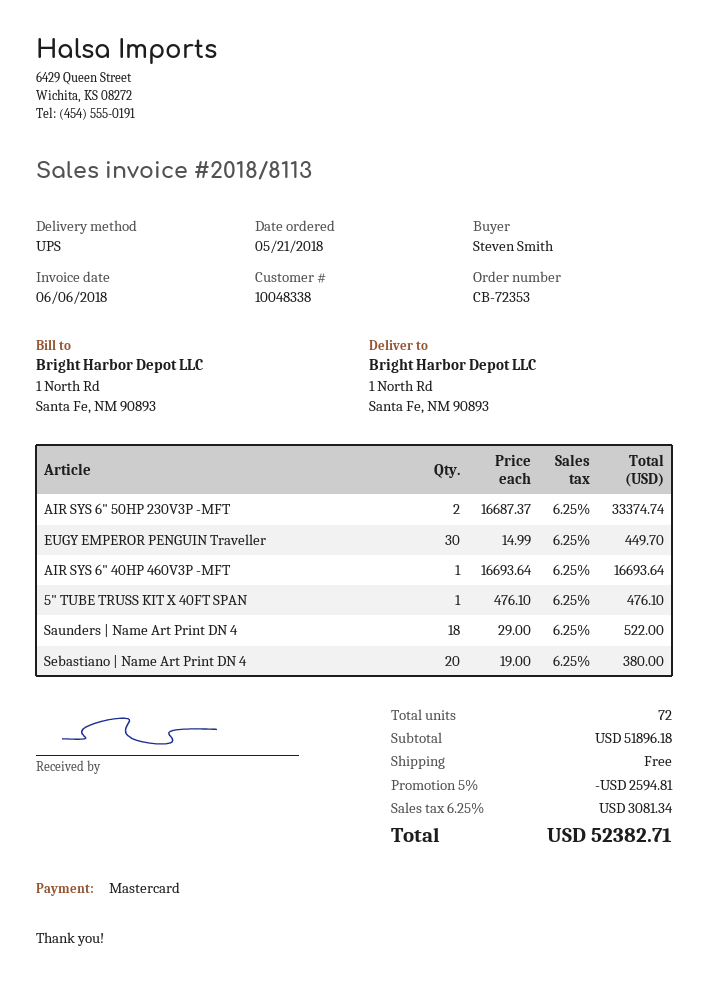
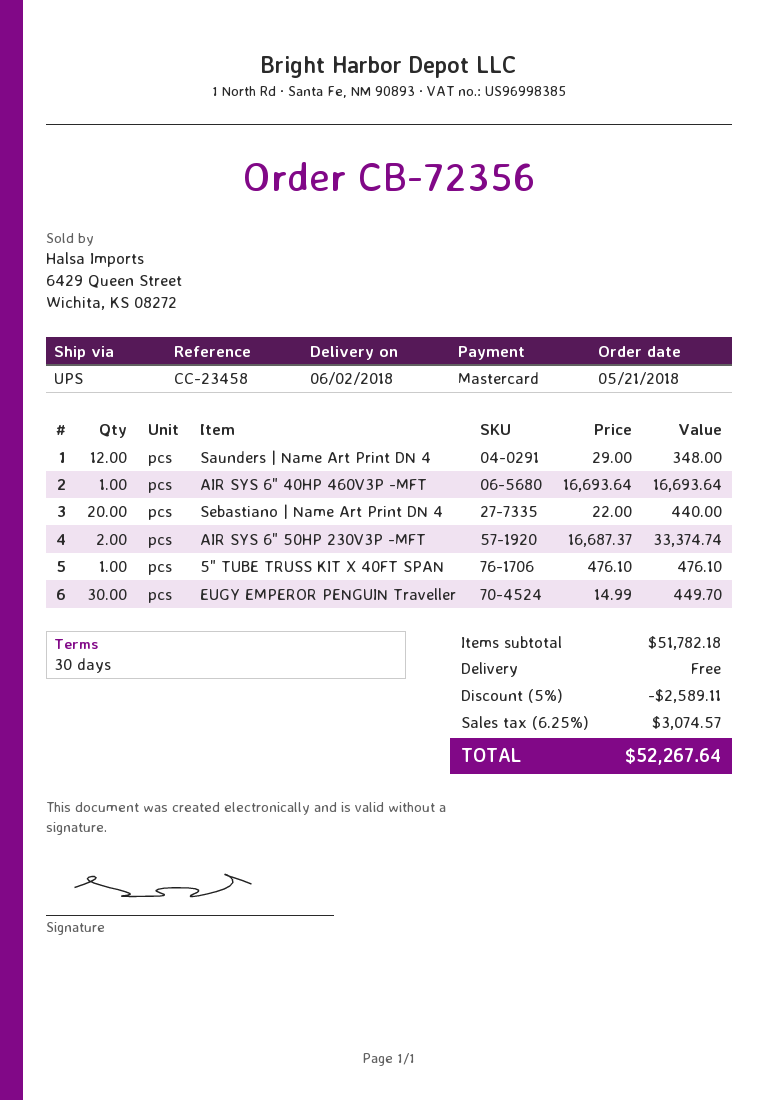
order number: CB-72353 -> CB-72356
Saunders | Name Art Print DN 4: 18 x 29.00 = 522.00 -> 12 x 29.00 = 348.00
Sebastiano | Name Art Print DN 4: 20 x 19.00 = 380.00 -> 20 x 22.00 = 440.00
subtotal: 51896.18 -> 51782.18
discount: 5% = 2594.81 -> 5% = 2589.11
tax: 6.25% = 3081.34 -> 6.25% = 3074.57
total: 52382.71 -> 52267.64

